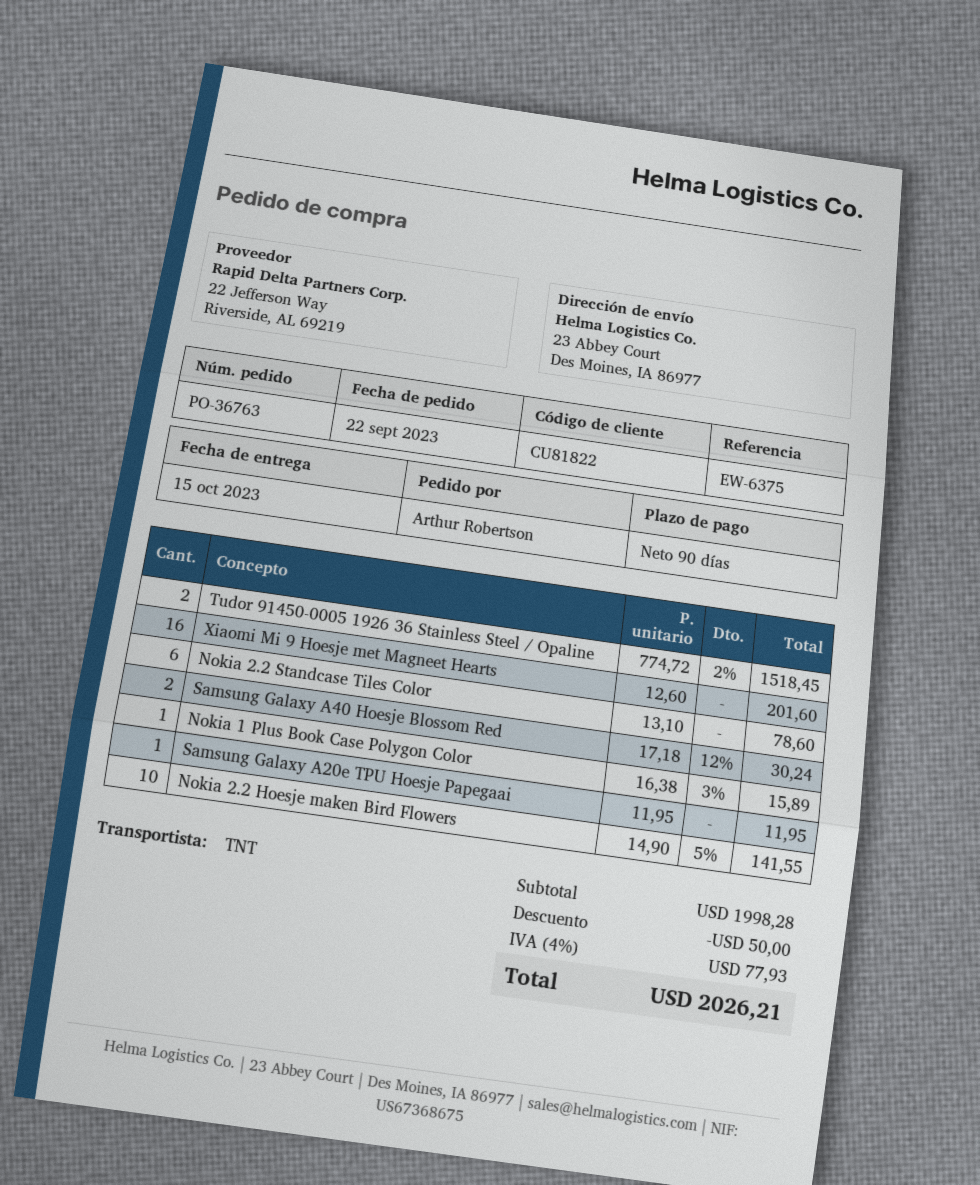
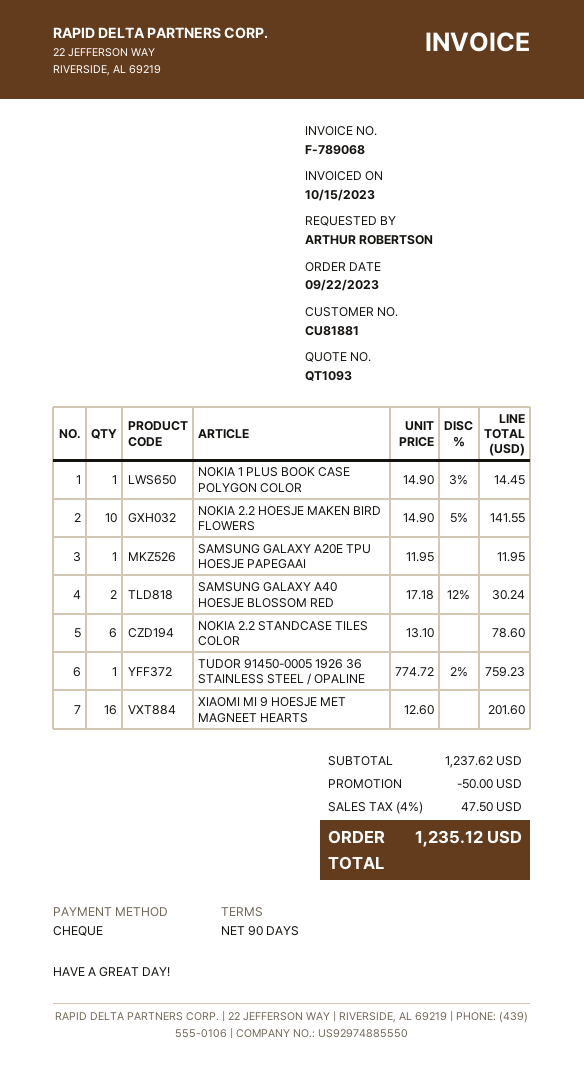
customer number: CU81822 -> CU81881
Tudor 91450-0005 1926 36 Stainless Steel / Opaline: 2 x 774.72 - 2% = 1518.45 -> 1 x 774.72 - 2% = 759.23
Nokia 1 Plus Book Case Polygon Color: 1 x 16.38 - 3% = 15.89 -> 1 x 14.90 - 3% = 14.45
subtotal: 1998.28 -> 1237.62
tax: 4% = 77.93 -> 4% = 47.50
total: 2026.21 -> 1235.12

